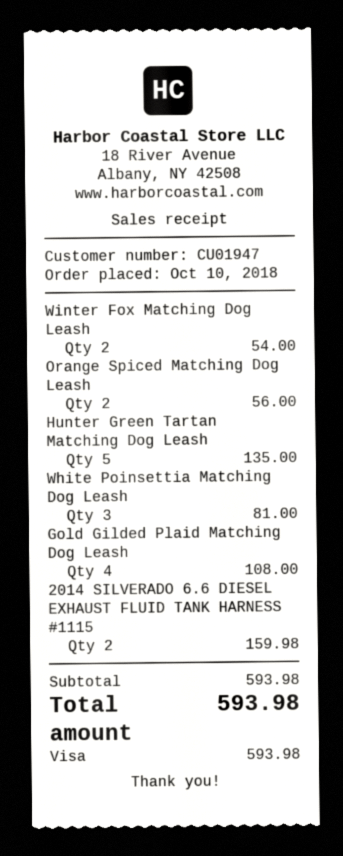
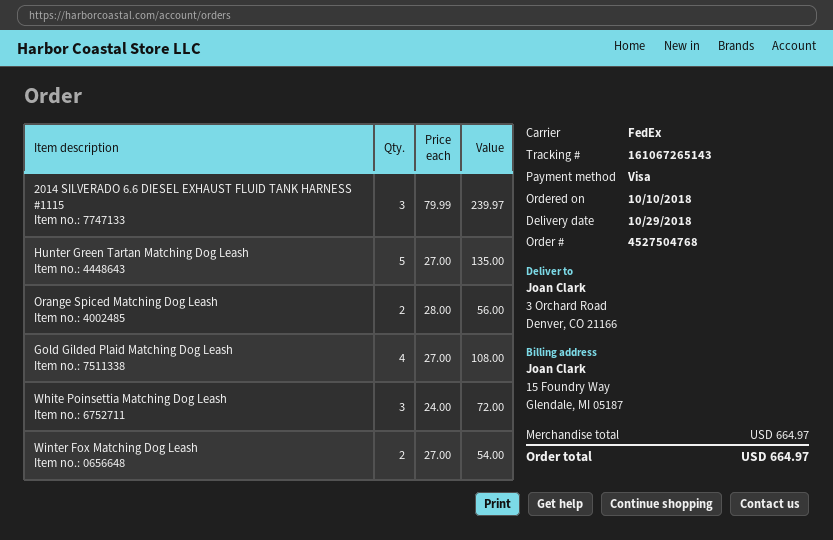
White Poinsettia Matching Dog Leash: 3 for 81.00 -> 3 for 72.00
2014 SILVERADO 6.6 DIESEL EXHAUST FLUID TANK HARNESS #1115: 2 for 159.98 -> 3 for 239.97
subtotal: 593.98 -> 664.97
total: 593.98 -> 664.97

